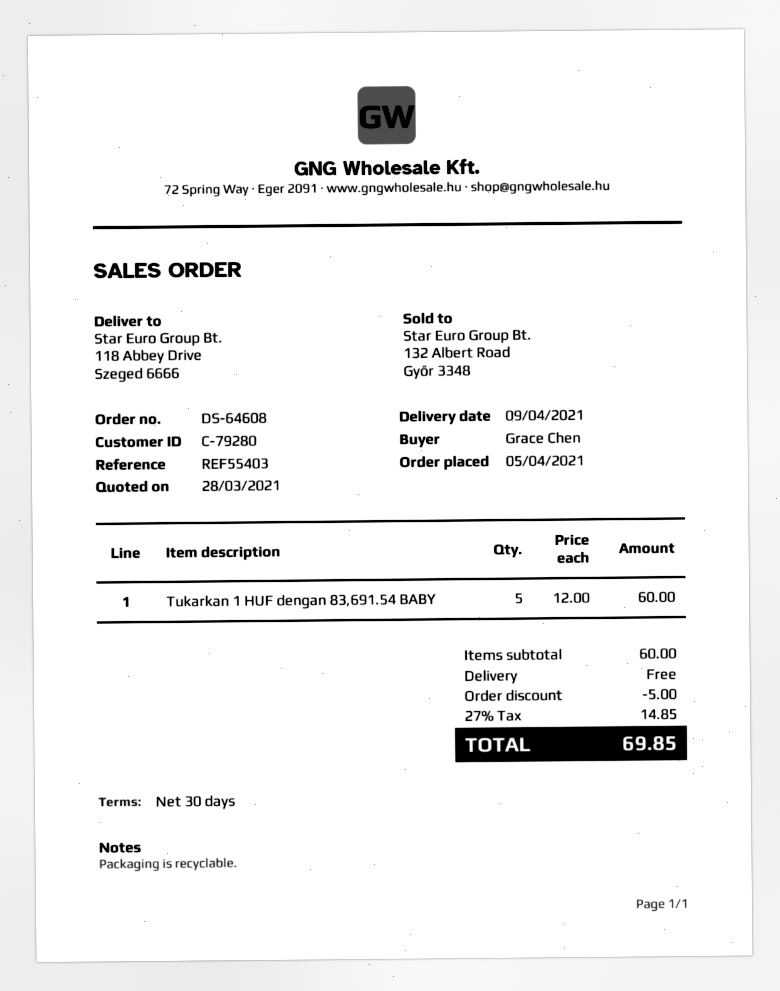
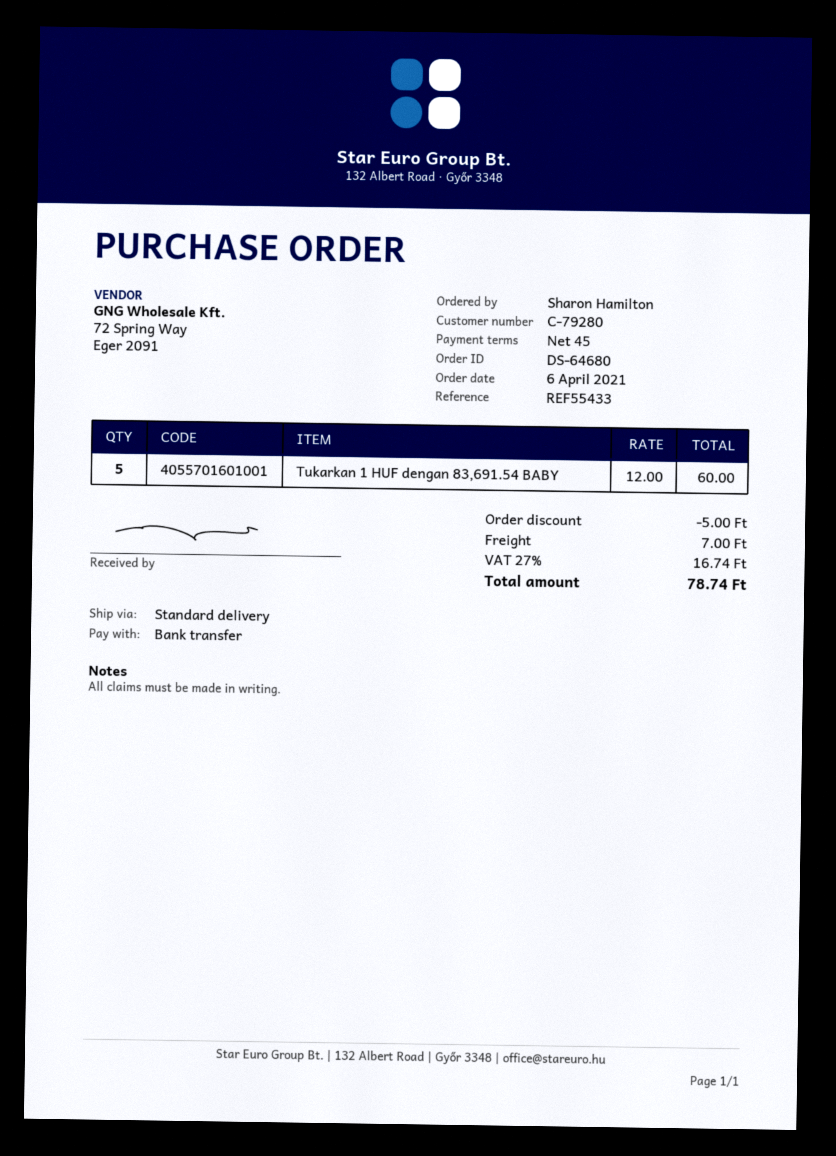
order number: DS-64608 -> DS-64680
order date: 2021-04-05 -> 2021-04-06
payment terms: 30 days -> 45 days
reference: REF55403 -> REF55433
ordered by: Grace Chen -> Sharon Hamilton
shipping: 0.00 -> 7.00
tax: 27% = 14.85 -> 27% = 16.74
total: 69.85 -> 78.74

